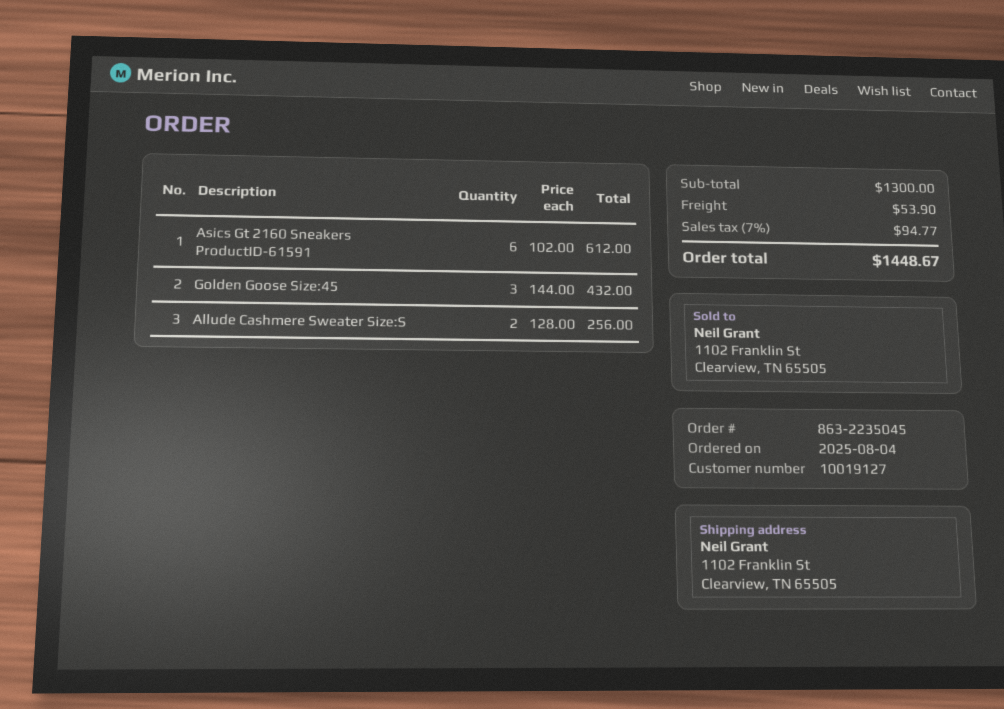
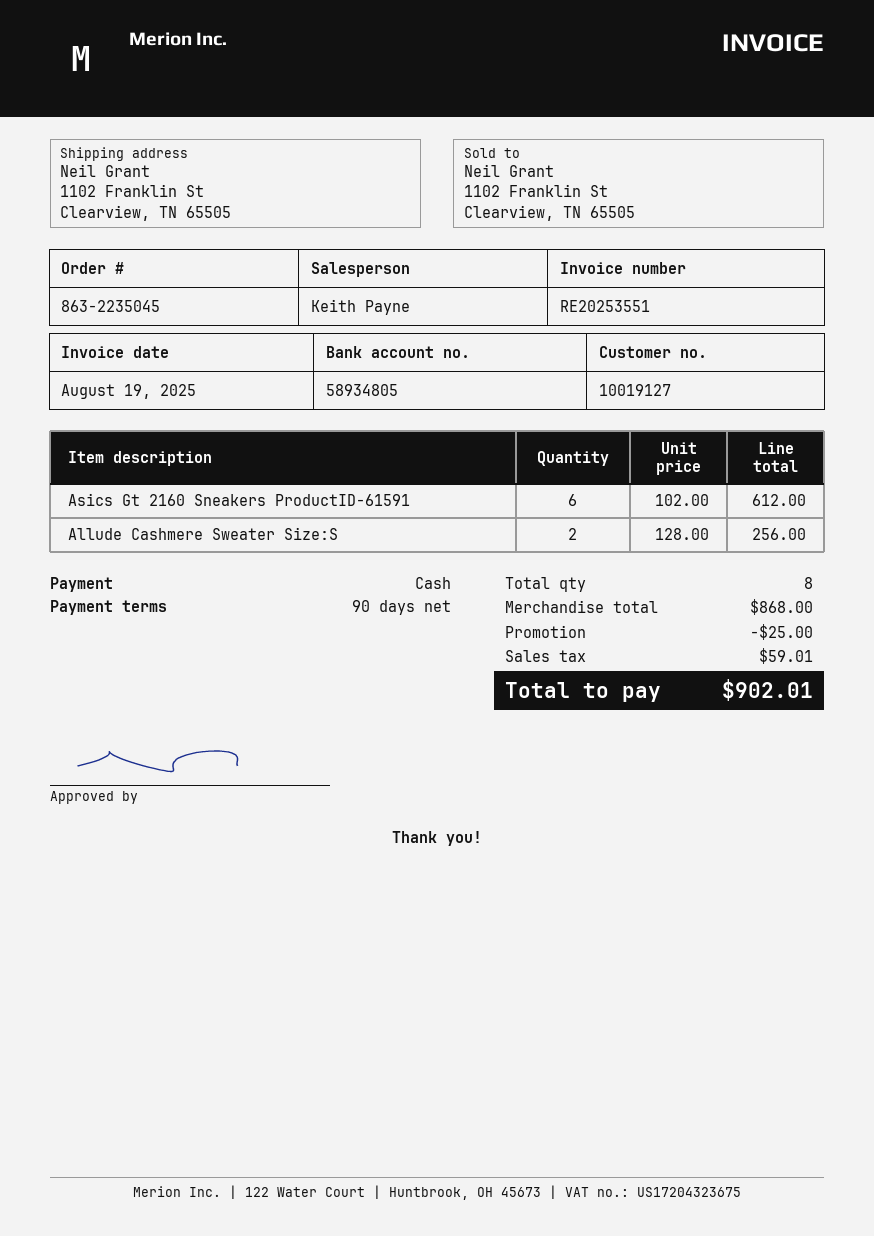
Golden Goose Size:45: 3 x 144.00 = 432.00 -> none
subtotal: 1300.00 -> 868.00
discount: none -> 25.00
shipping: 53.90 -> none
tax: 94.77 -> 59.01
total: 1448.67 -> 902.01

